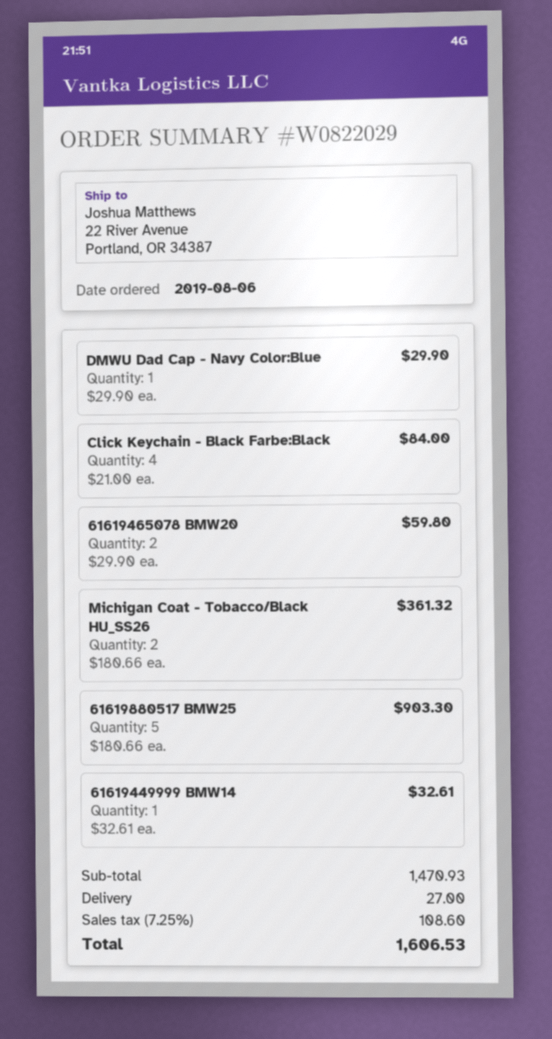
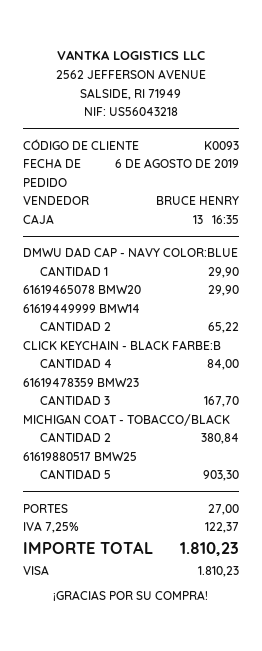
61619465078 BMW20: 2 for 59.80 -> 1 for 29.90
Michigan Coat - Tobacco/Black HU_SS26: 2 for 361.32 -> 2 for 380.84
61619449999 BMW14: 1 for 32.61 -> 2 for 65.22
61619478359 BMW23: none -> 3 for 167.70
tax: 7.25% = 108.60 -> 7.25% = 122.37
total: 1606.53 -> 1810.23

